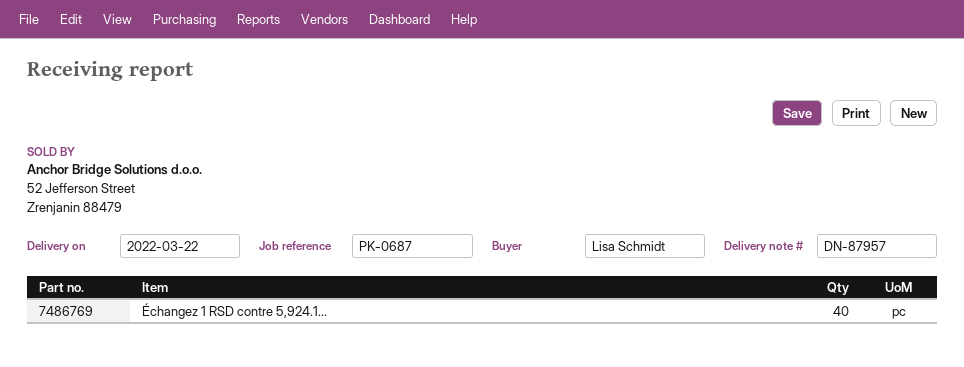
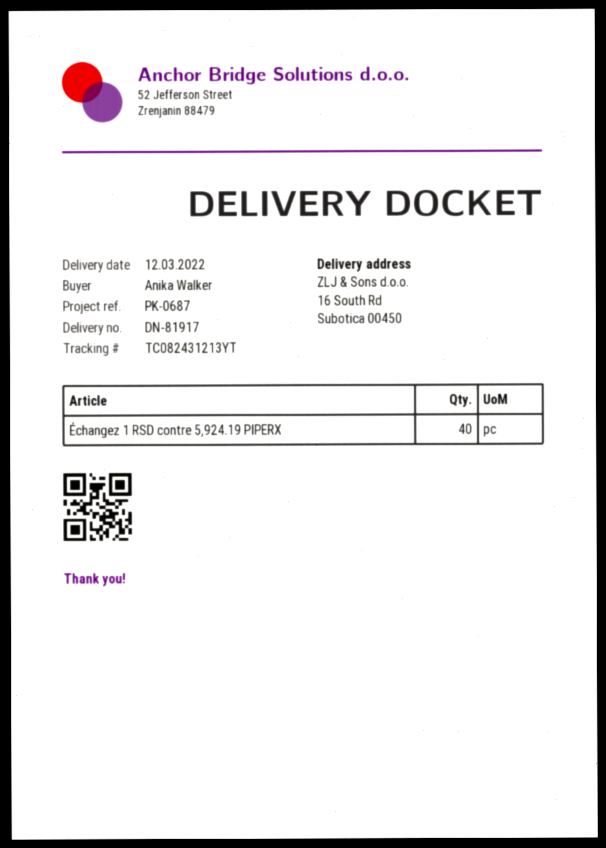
delivery note number: DN-87957 -> DN-81917
delivery date: 2022-03-22 -> 2022-03-12
ordered by: Lisa Schmidt -> Anika Walker

